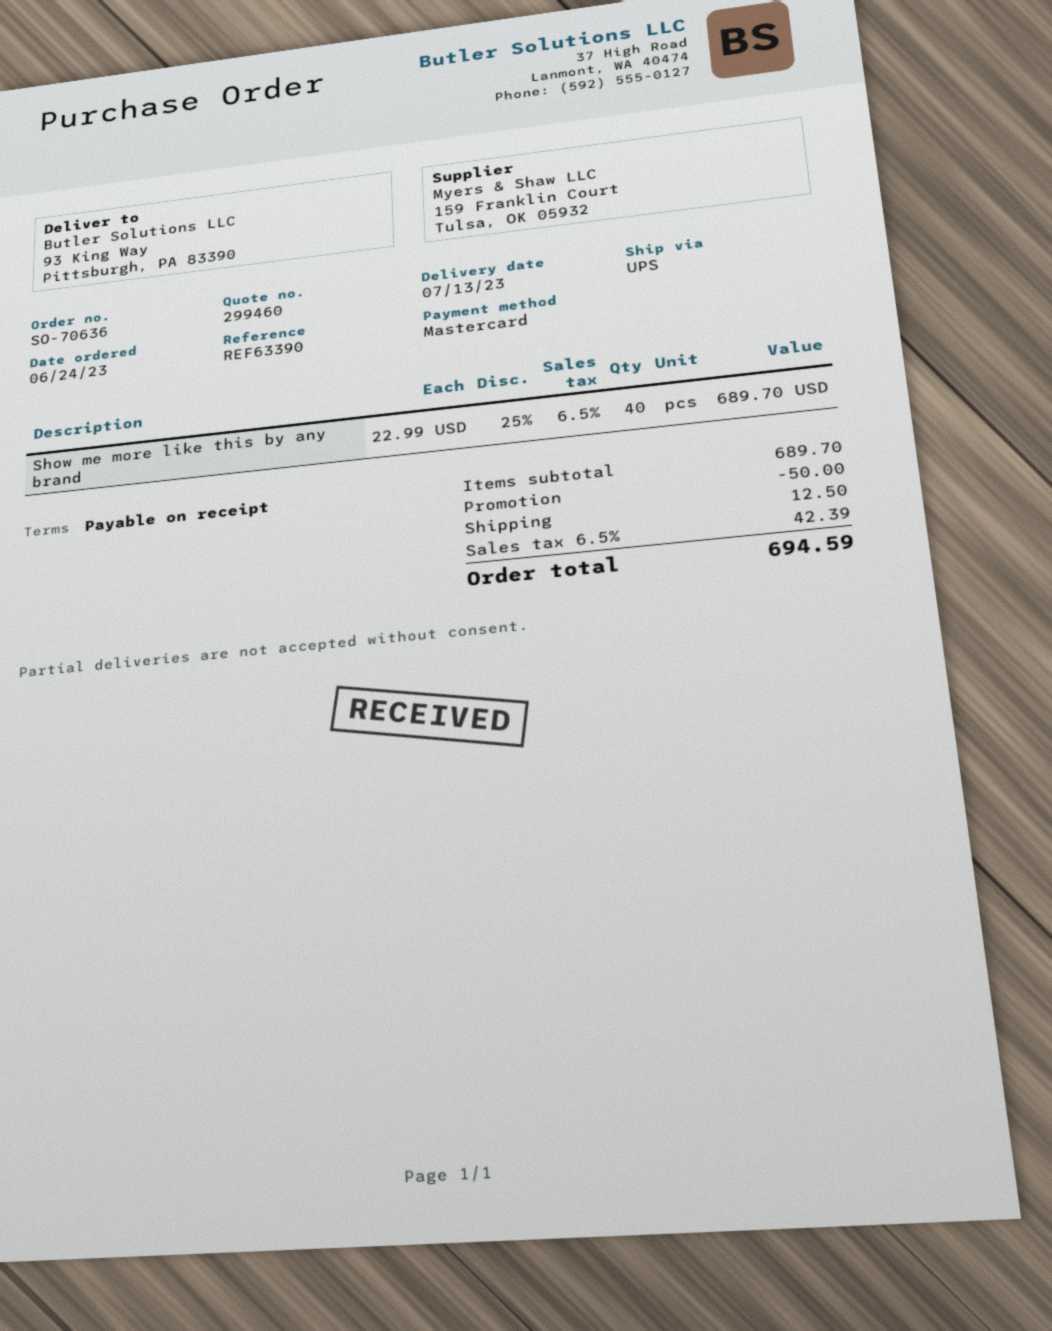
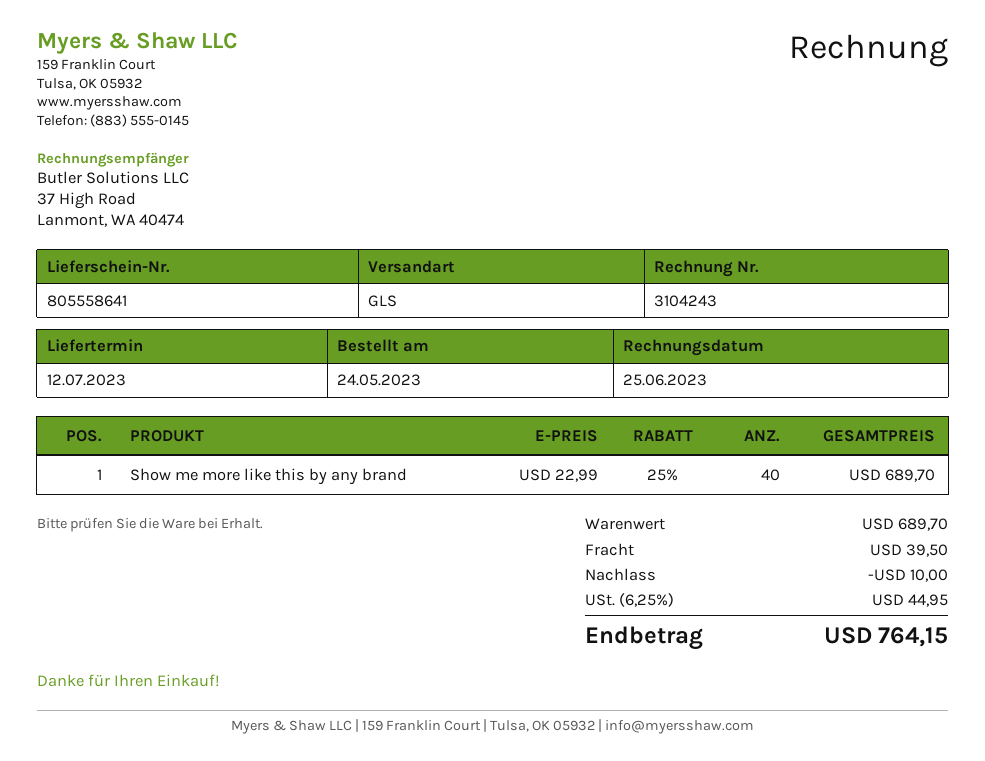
order date: 2023-06-24 -> 2023-05-24
delivery date: 2023-07-13 -> 2023-07-12
shipping method: UPS -> GLS
discount: 50.00 -> 10.00
shipping: 12.50 -> 39.50
tax: 6.5% = 42.39 -> 6.25% = 44.95
total: 694.59 -> 764.15

